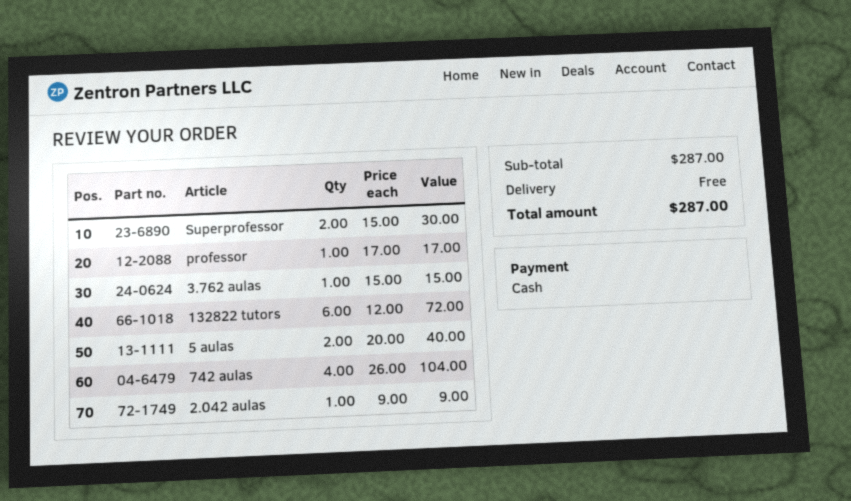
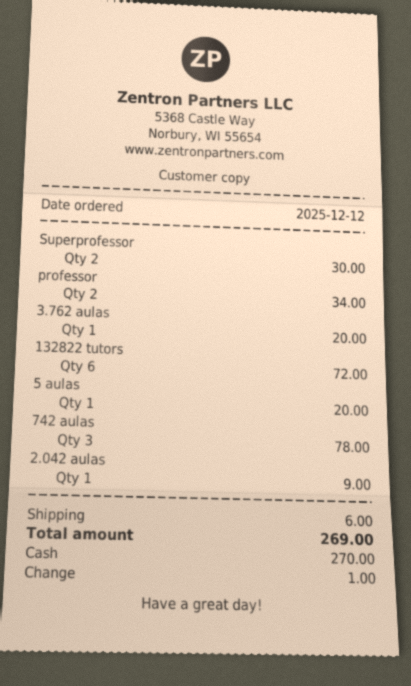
professor: 1 for 17.00 -> 2 for 34.00
3.762 aulas: 1 for 15.00 -> 1 for 20.00
5 aulas: 2 for 40.00 -> 1 for 20.00
742 aulas: 4 for 104.00 -> 3 for 78.00
shipping: 0.00 -> 6.00
total: 287.00 -> 269.00

